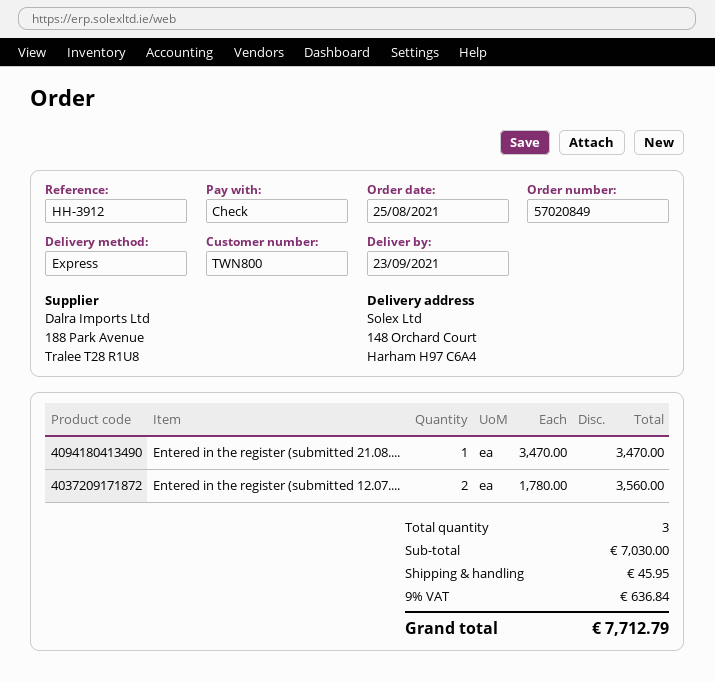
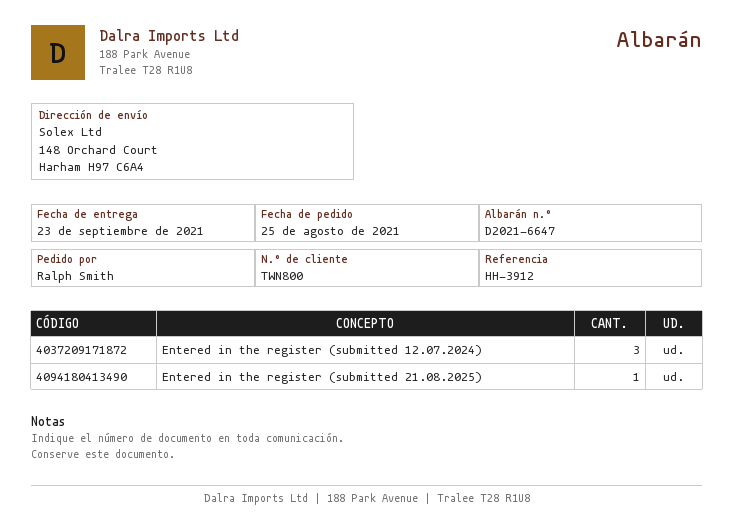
Entered in the register (submitted 12.07....: 2 -> 3

